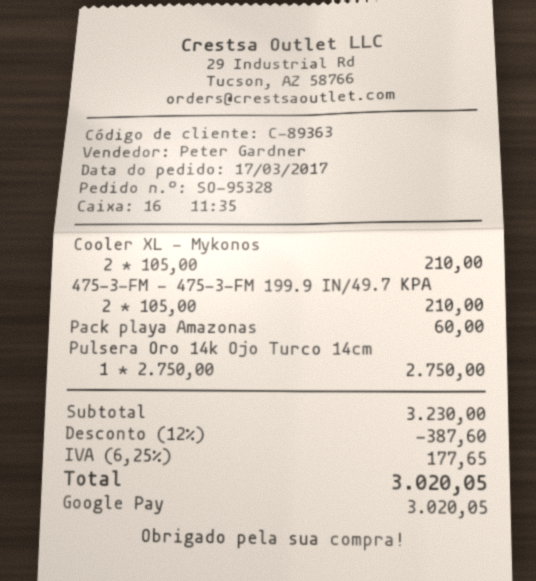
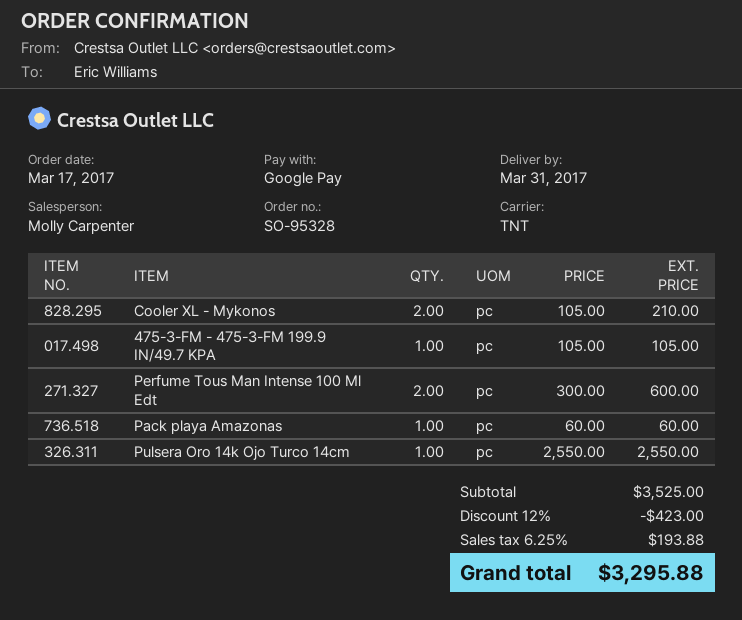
sales rep: Peter Gardner -> Molly Carpenter
475-3-FM - 475-3-FM 199.9 IN/49.7 KPA: 2 x 105.00 = 210.00 -> 1 x 105.00 = 105.00
Pulsera Oro 14k Ojo Turco 14cm: 1 x 2750.00 = 2750.00 -> 1 x 2550.00 = 2550.00
Perfume Tous Man Intense 100 Ml Edt: none -> 2 x 300.00 = 600.00
subtotal: 3230.00 -> 3525.00
discount: 12% = 387.60 -> 12% = 423.00
tax: 6.25% = 177.65 -> 6.25% = 193.88
total: 3020.05 -> 3295.88

